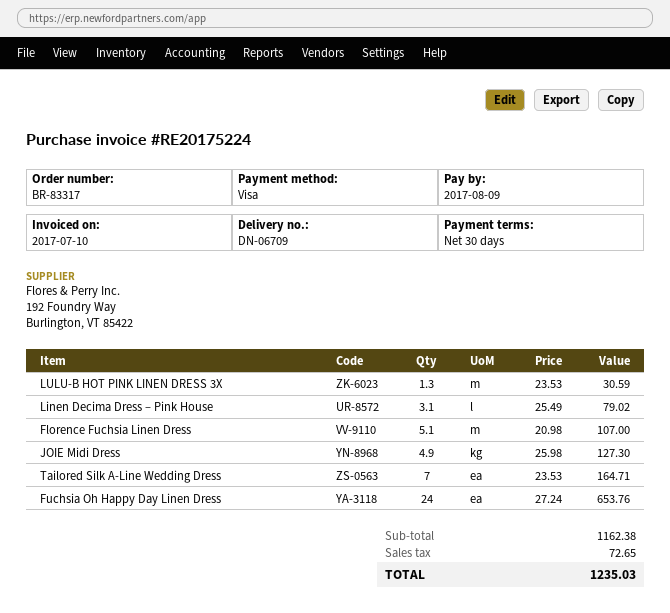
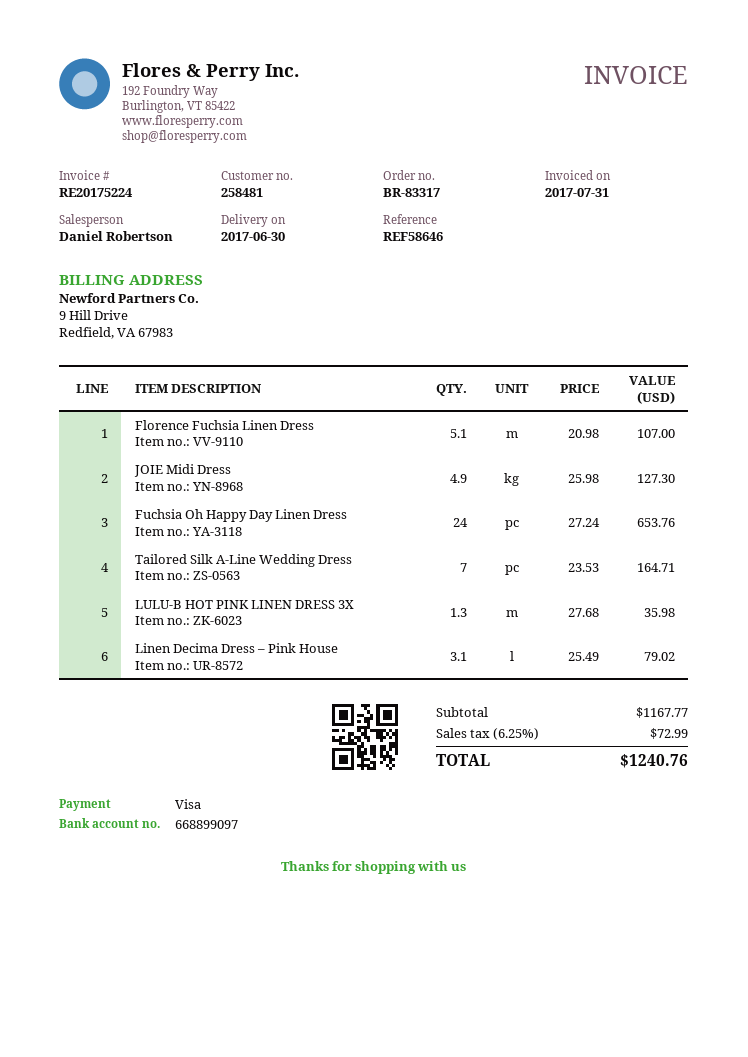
invoice date: 2017-07-10 -> 2017-07-31
LULU-B HOT PINK LINEN DRESS 3X: 1.3 x 23.53 = 30.59 -> 1.3 x 27.68 = 35.98
subtotal: 1162.38 -> 1167.77
tax: 72.65 -> 72.99
total: 1235.03 -> 1240.76

